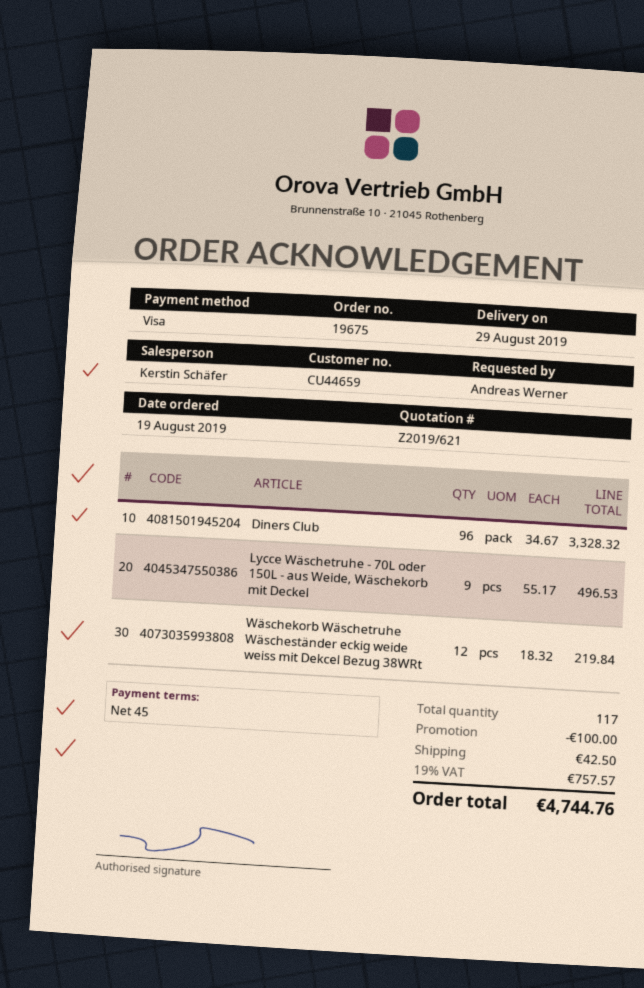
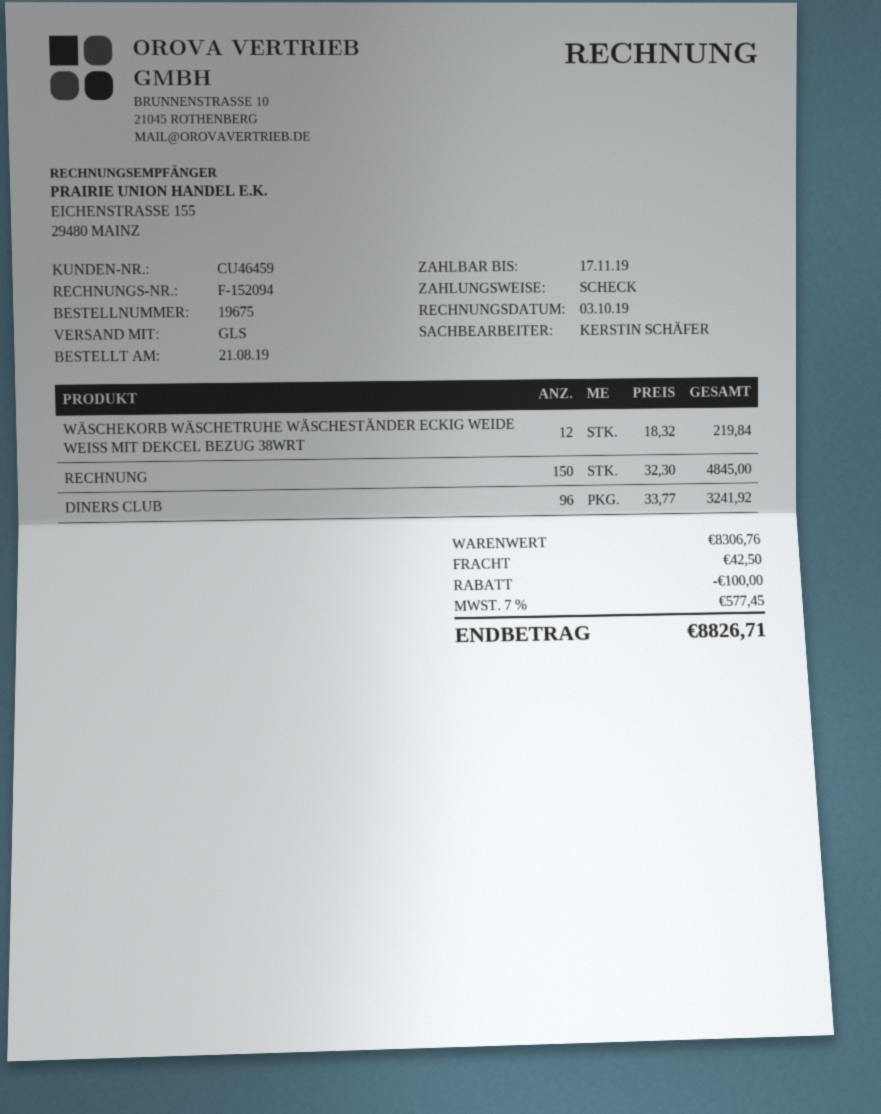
order date: 2019-08-19 -> 2019-08-21
customer number: CU44659 -> CU46459
payment method: Visa -> cheque
Diners Club: 96 x 34.67 = 3328.32 -> 96 x 33.77 = 3241.92
Lycce Wäschetruhe - 70L oder 150L - aus Weide, Wäschekorb mit Deckel: 9 x 55.17 = 496.53 -> none
RECHNUNG: none -> 150 x 32.30 = 4845.00
tax: 19% = 757.57 -> 7% = 577.45
total: 4744.76 -> 8826.71

